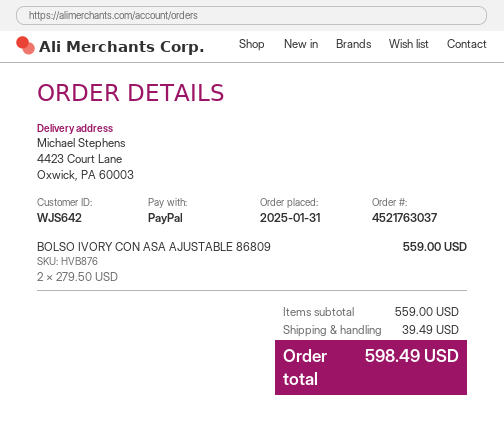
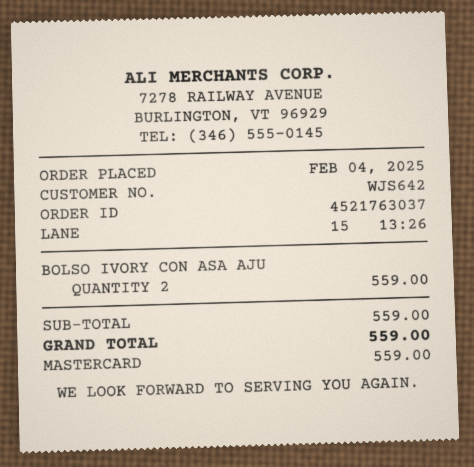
order date: 2025-01-31 -> 2025-02-04
payment method: PayPal -> Mastercard
shipping: 39.49 -> none
total: 598.49 -> 559.00

